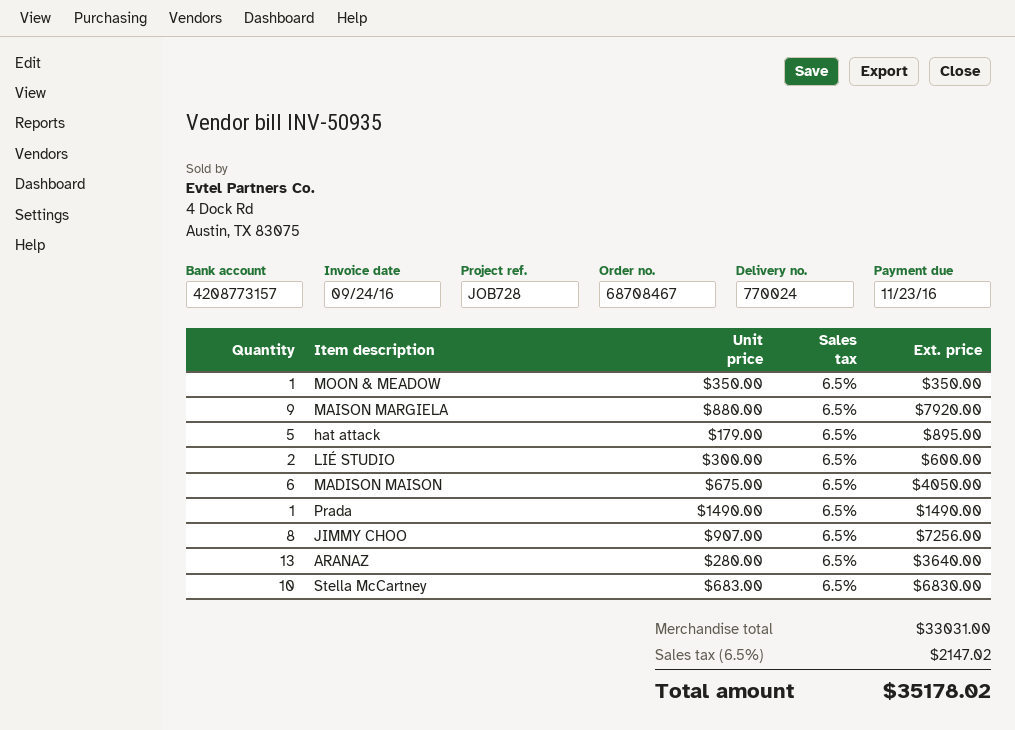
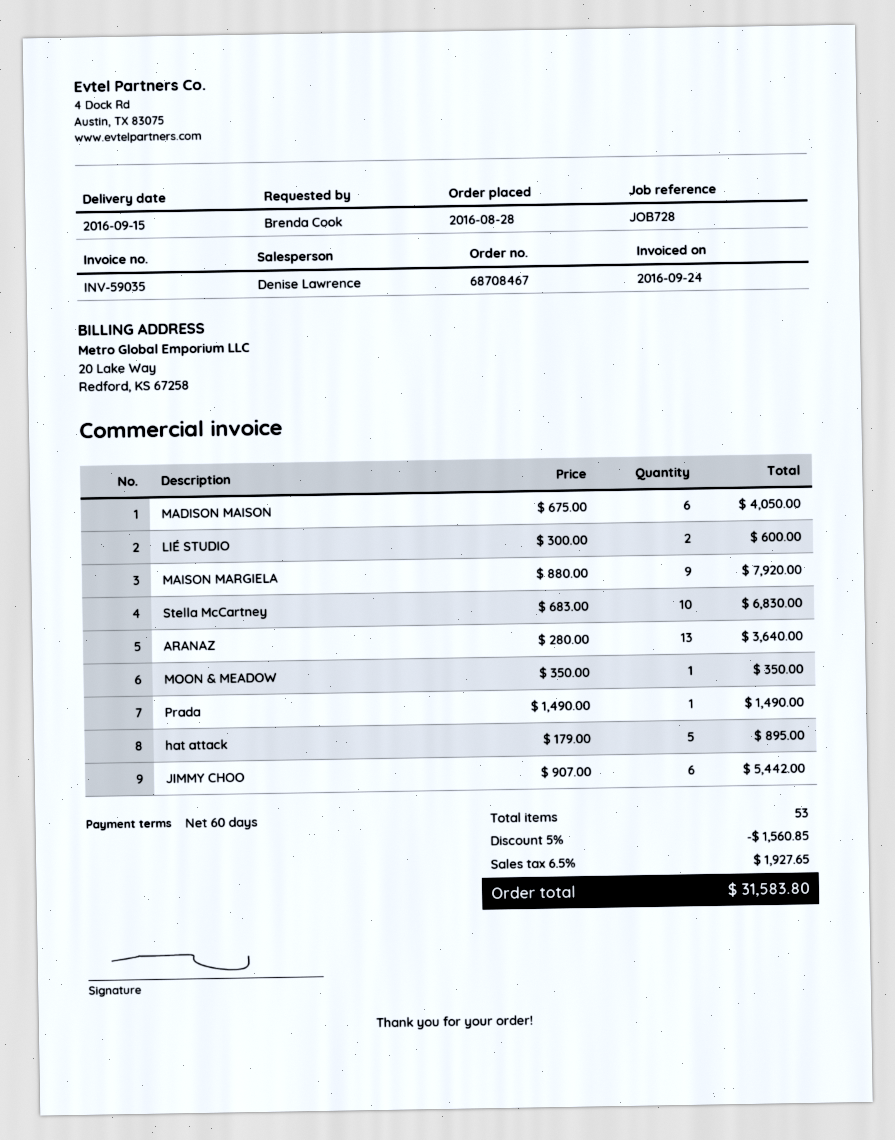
invoice number: INV-50935 -> INV-59035
JIMMY CHOO: 8 x 907.00 = 7256.00 -> 6 x 907.00 = 5442.00
discount: none -> 5% = 1560.85
tax: 6.5% = 2147.02 -> 6.5% = 1927.65
total: 35178.02 -> 31583.80

